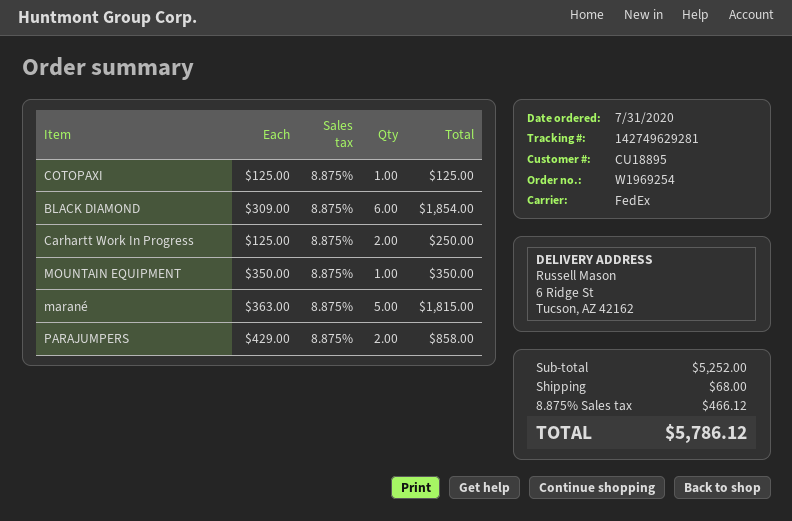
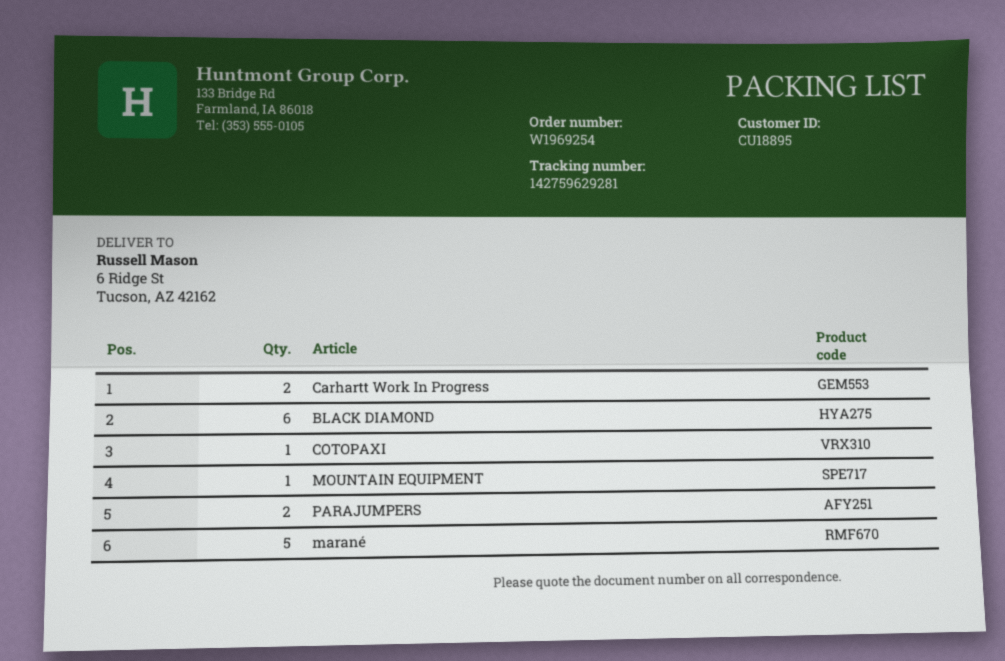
tracking number: 142749629281 -> 142759629281

